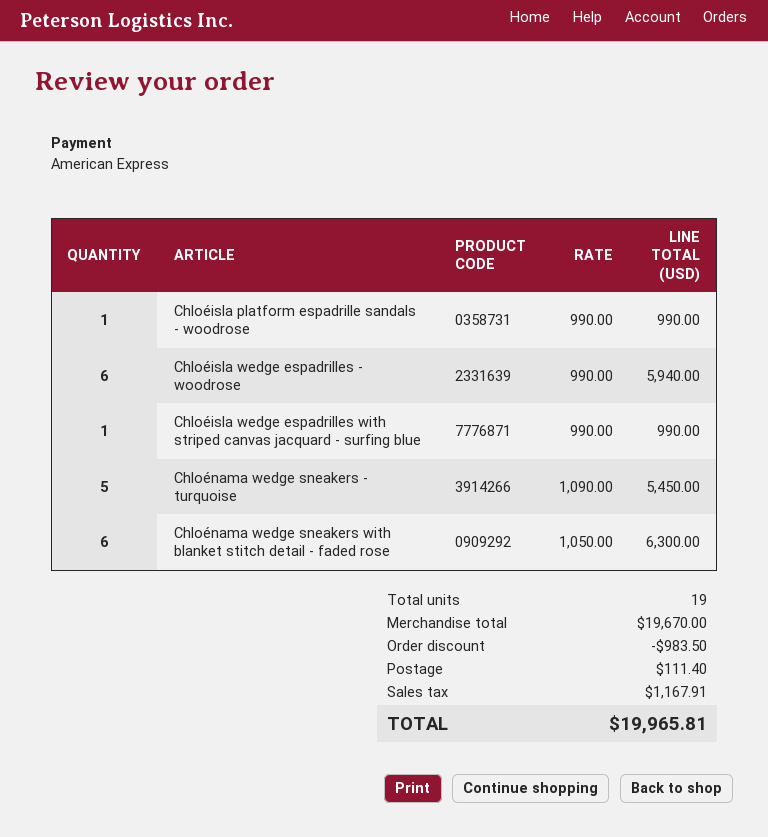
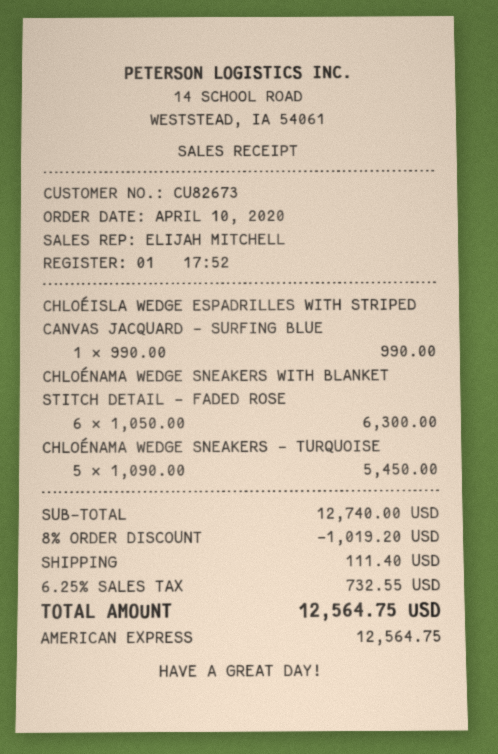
Chloéisla platform espadrille sandals - woodrose: 1 x 990.00 = 990.00 -> none
Chloéisla wedge espadrilles - woodrose: 6 x 990.00 = 5940.00 -> none
subtotal: 19670.00 -> 12740.00
discount: 983.50 -> 1019.20
tax: 1167.91 -> 732.55
total: 19965.81 -> 12564.75

